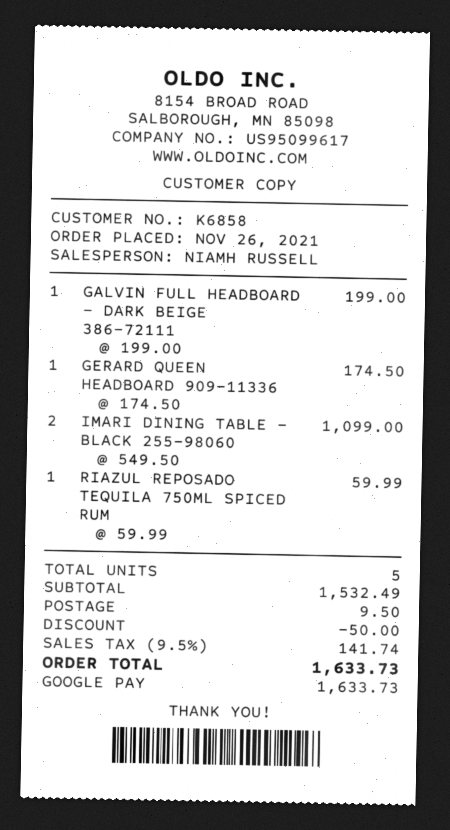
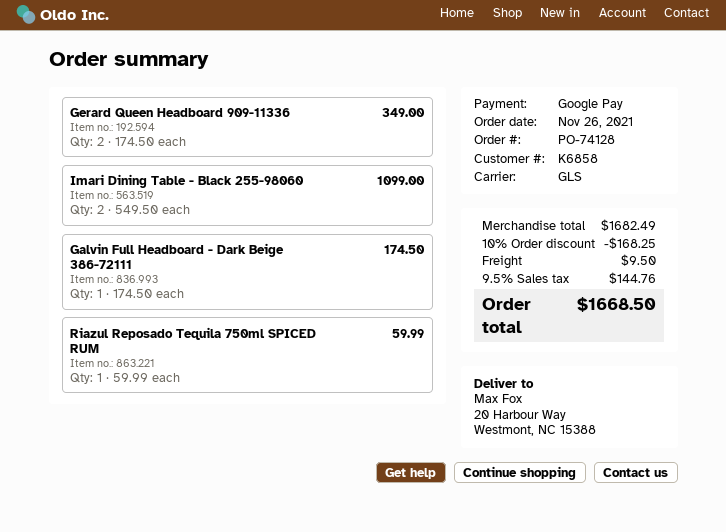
GALVIN FULL HEADBOARD - DARK BEIGE 386-72111: 1 x 199.00 = 199.00 -> 1 x 174.50 = 174.50
GERARD QUEEN HEADBOARD 909-11336: 1 x 174.50 = 174.50 -> 2 x 174.50 = 349.00
subtotal: 1532.49 -> 1682.49
discount: 50.00 -> 168.25
tax: 9.5% = 141.74 -> 9.5% = 144.76
total: 1633.73 -> 1668.50

